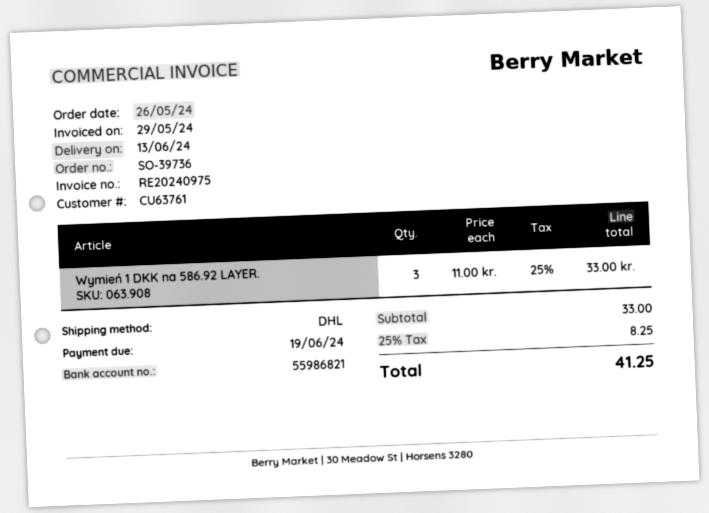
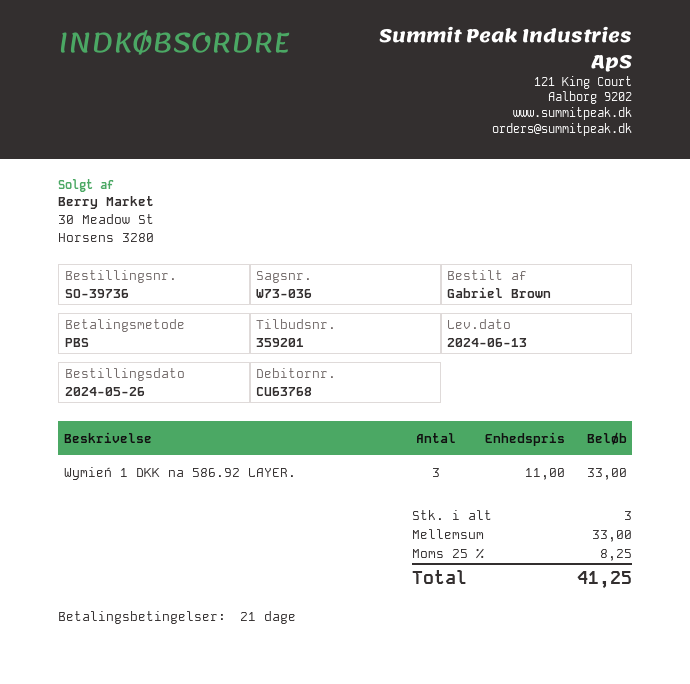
customer number: CU63761 -> CU63768

